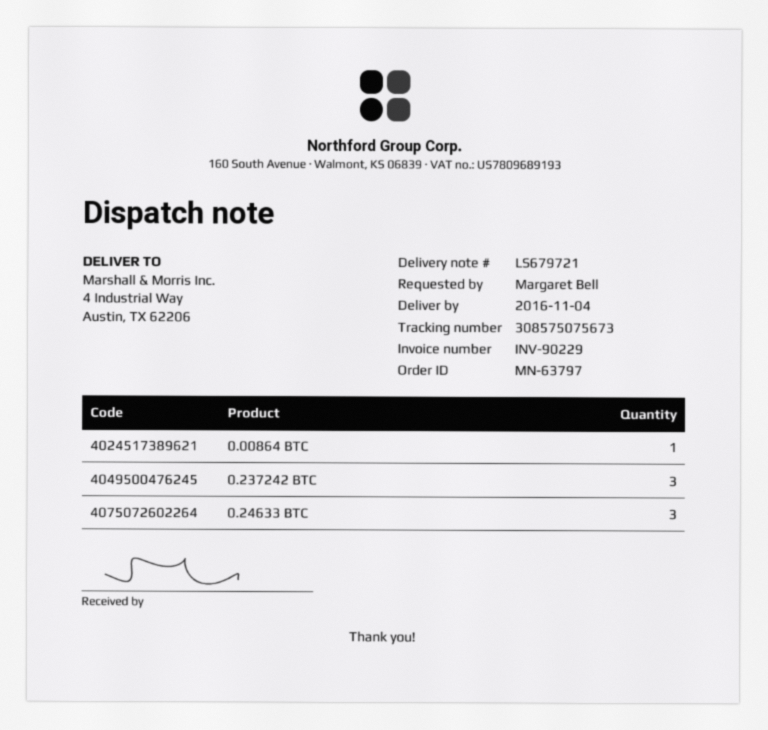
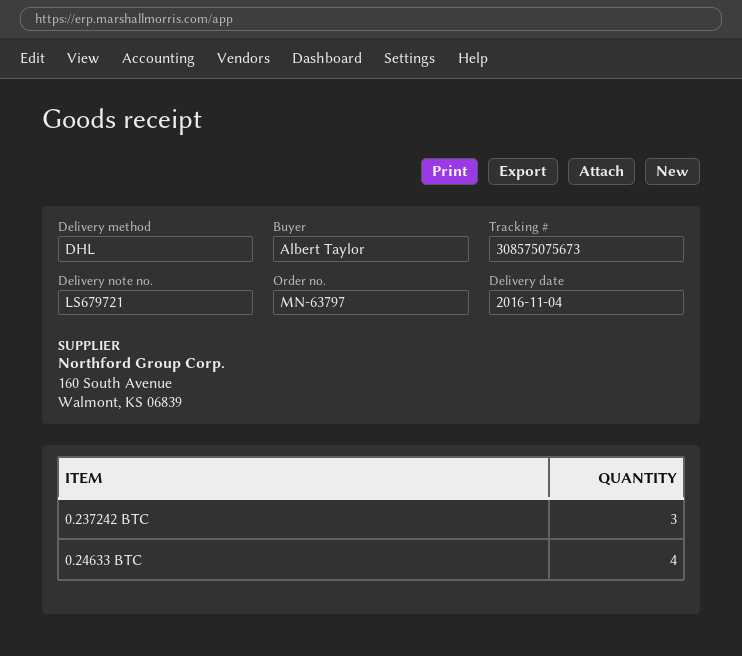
ordered by: Margaret Bell -> Albert Taylor
0.00864 BTC: 1 -> none
0.24633 BTC: 3 -> 4

